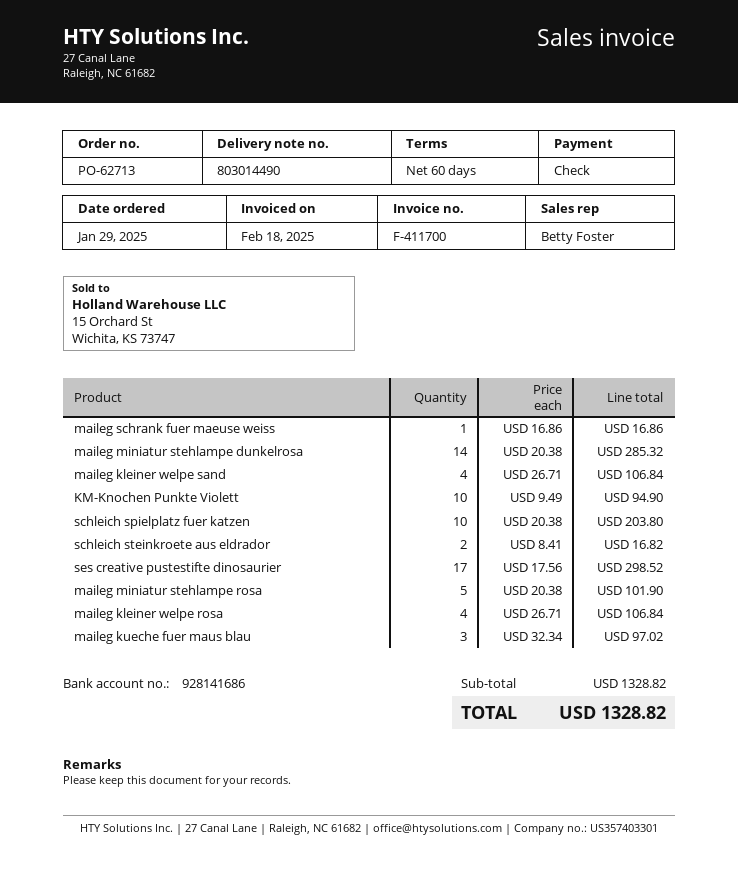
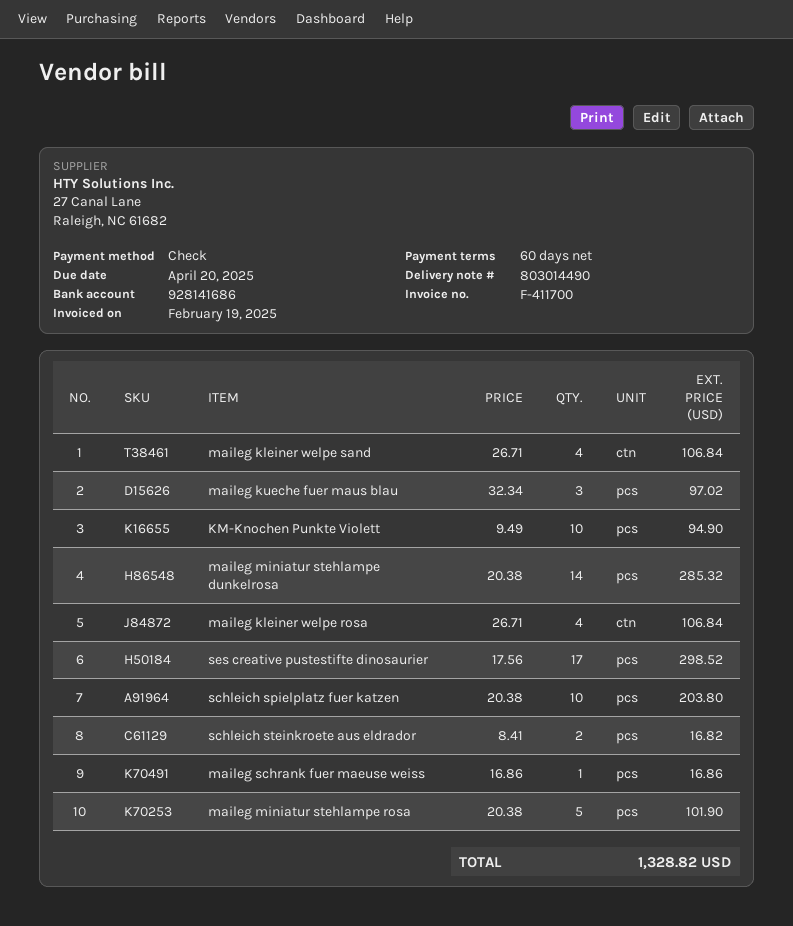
invoice date: 2025-02-18 -> 2025-02-19

